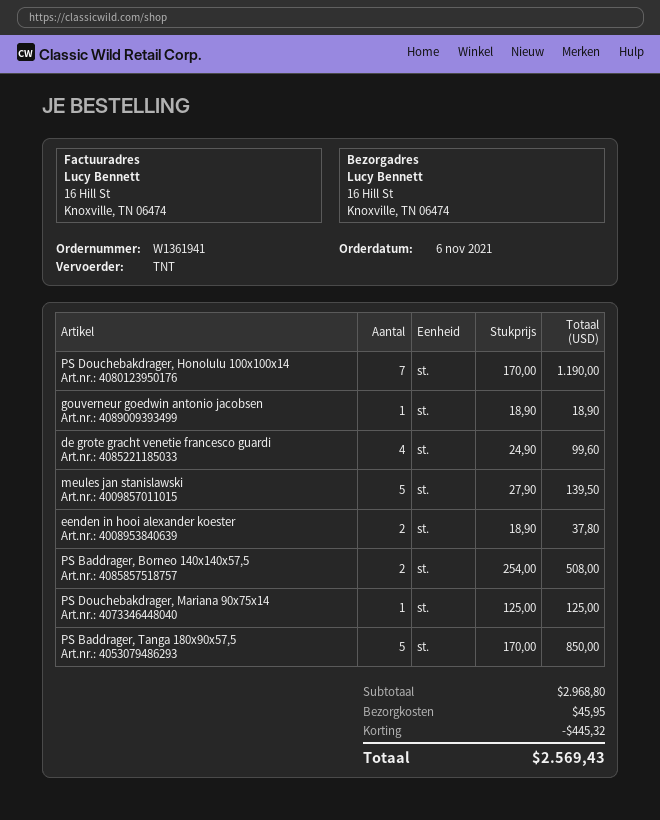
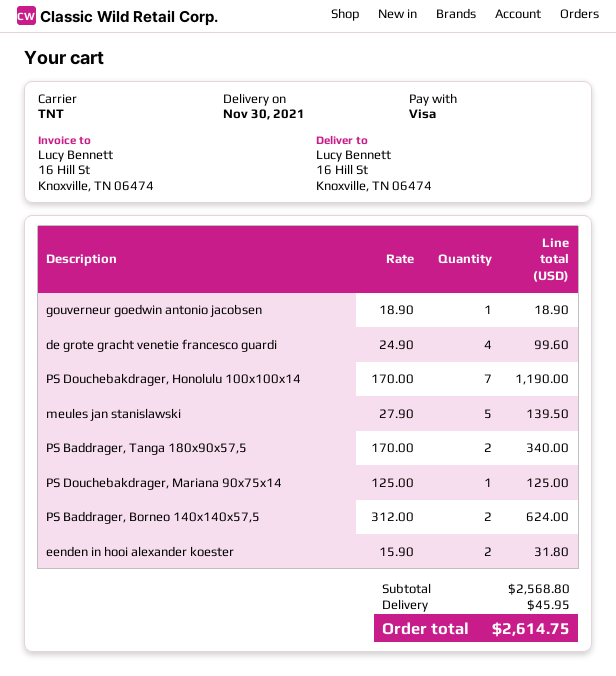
eenden in hooi alexander koester: 2 x 18.90 = 37.80 -> 2 x 15.90 = 31.80
PS Baddrager, Borneo 140x140x57,5: 2 x 254.00 = 508.00 -> 2 x 312.00 = 624.00
PS Baddrager, Tanga 180x90x57,5: 5 x 170.00 = 850.00 -> 2 x 170.00 = 340.00
subtotal: 2968.80 -> 2568.80
discount: 445.32 -> none
total: 2569.43 -> 2614.75

